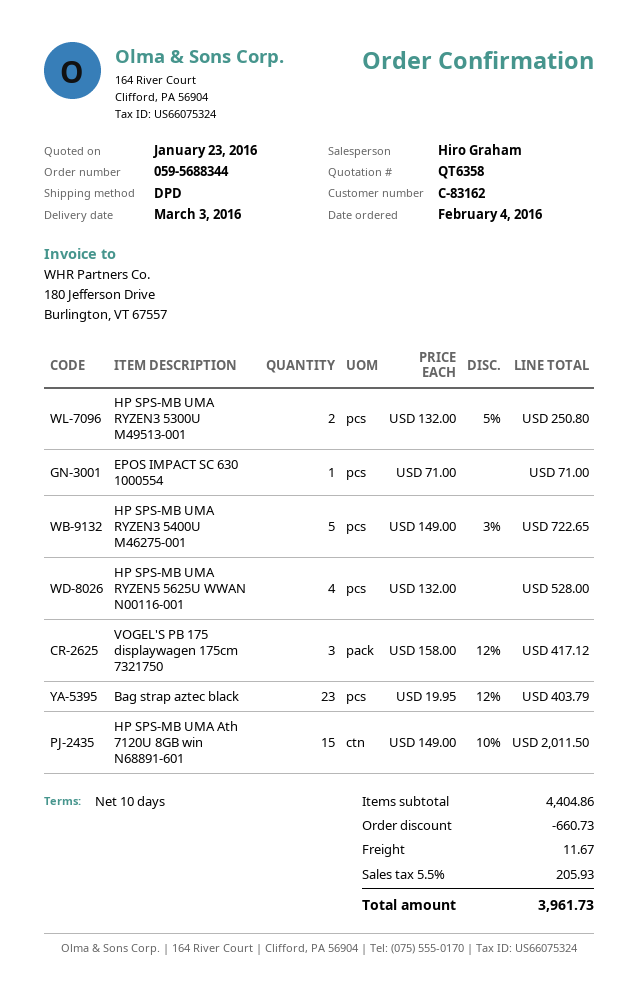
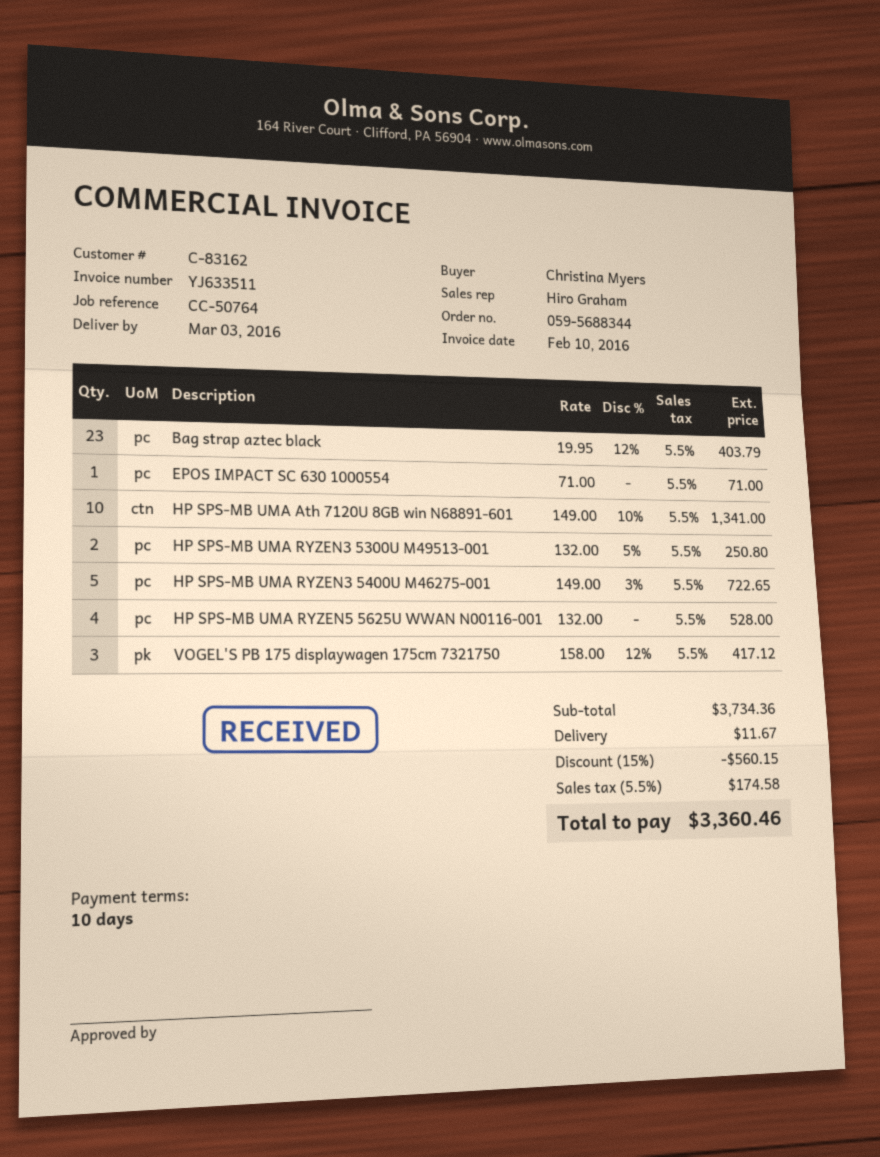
HP SPS-MB UMA Ath 7120U 8GB win N68891-601: 15 x 149.00 - 10% = 2011.50 -> 10 x 149.00 - 10% = 1341.00
subtotal: 4404.86 -> 3734.36
discount: 660.73 -> 560.15
tax: 5.5% = 205.93 -> 5.5% = 174.58
total: 3961.73 -> 3360.46

